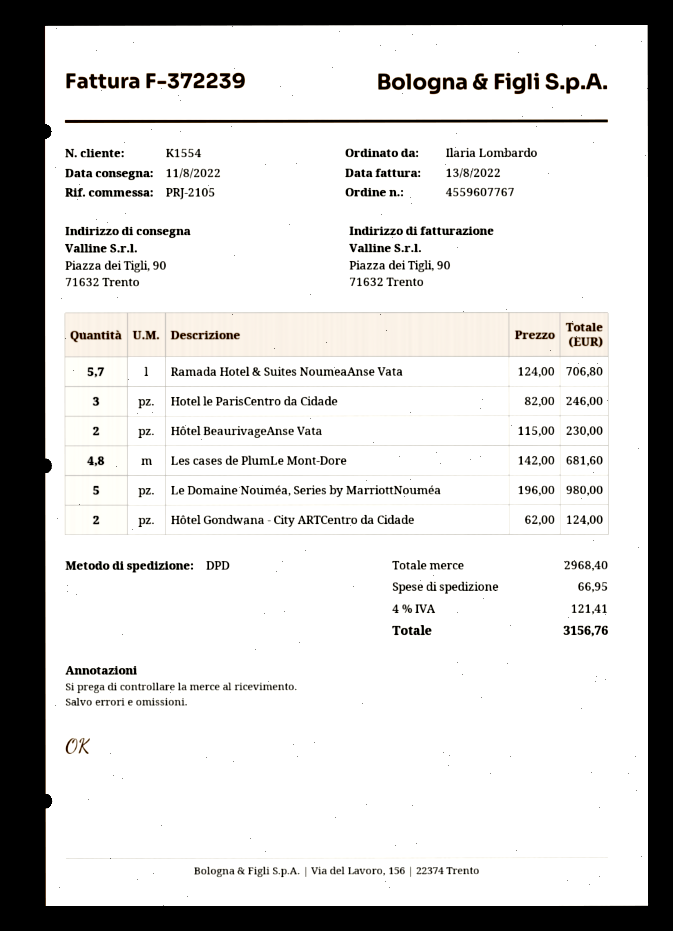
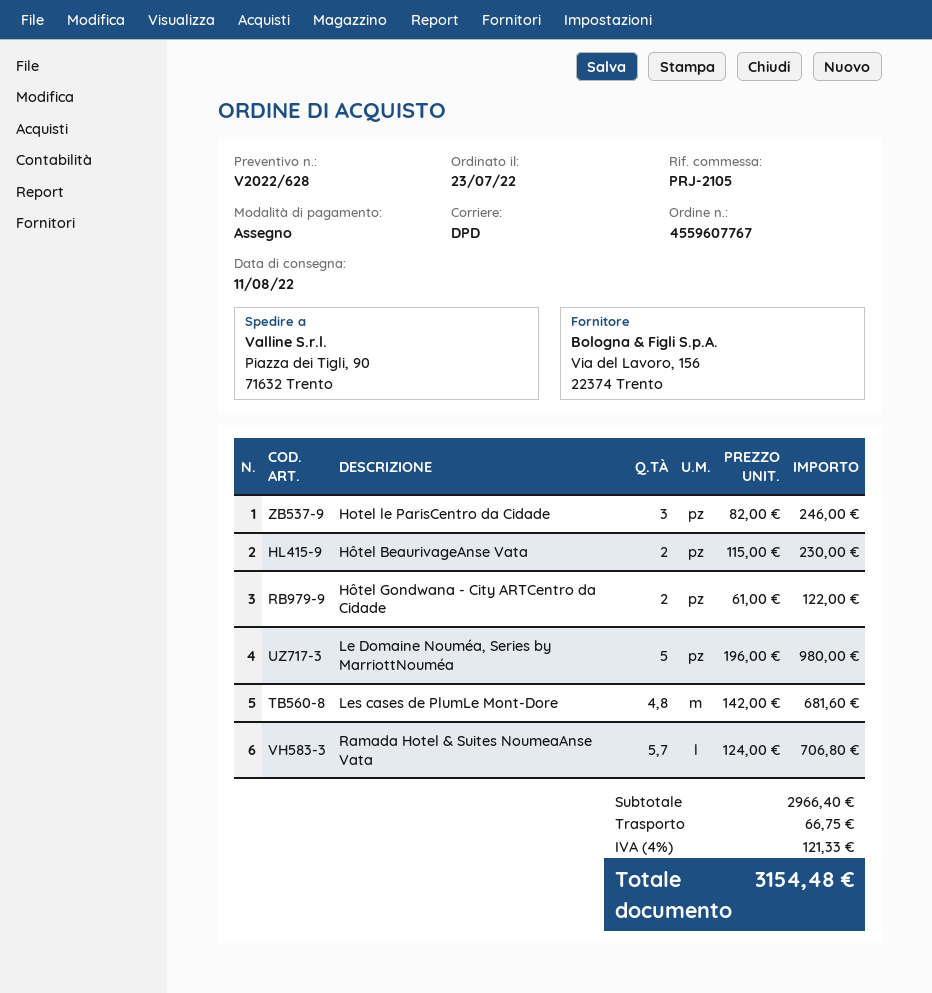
Hôtel Gondwana - City ARTCentro da Cidade: 2 x 62.00 = 124.00 -> 2 x 61.00 = 122.00
subtotal: 2968.40 -> 2966.40
shipping: 66.95 -> 66.75
tax: 4% = 121.41 -> 4% = 121.33
total: 3156.76 -> 3154.48

